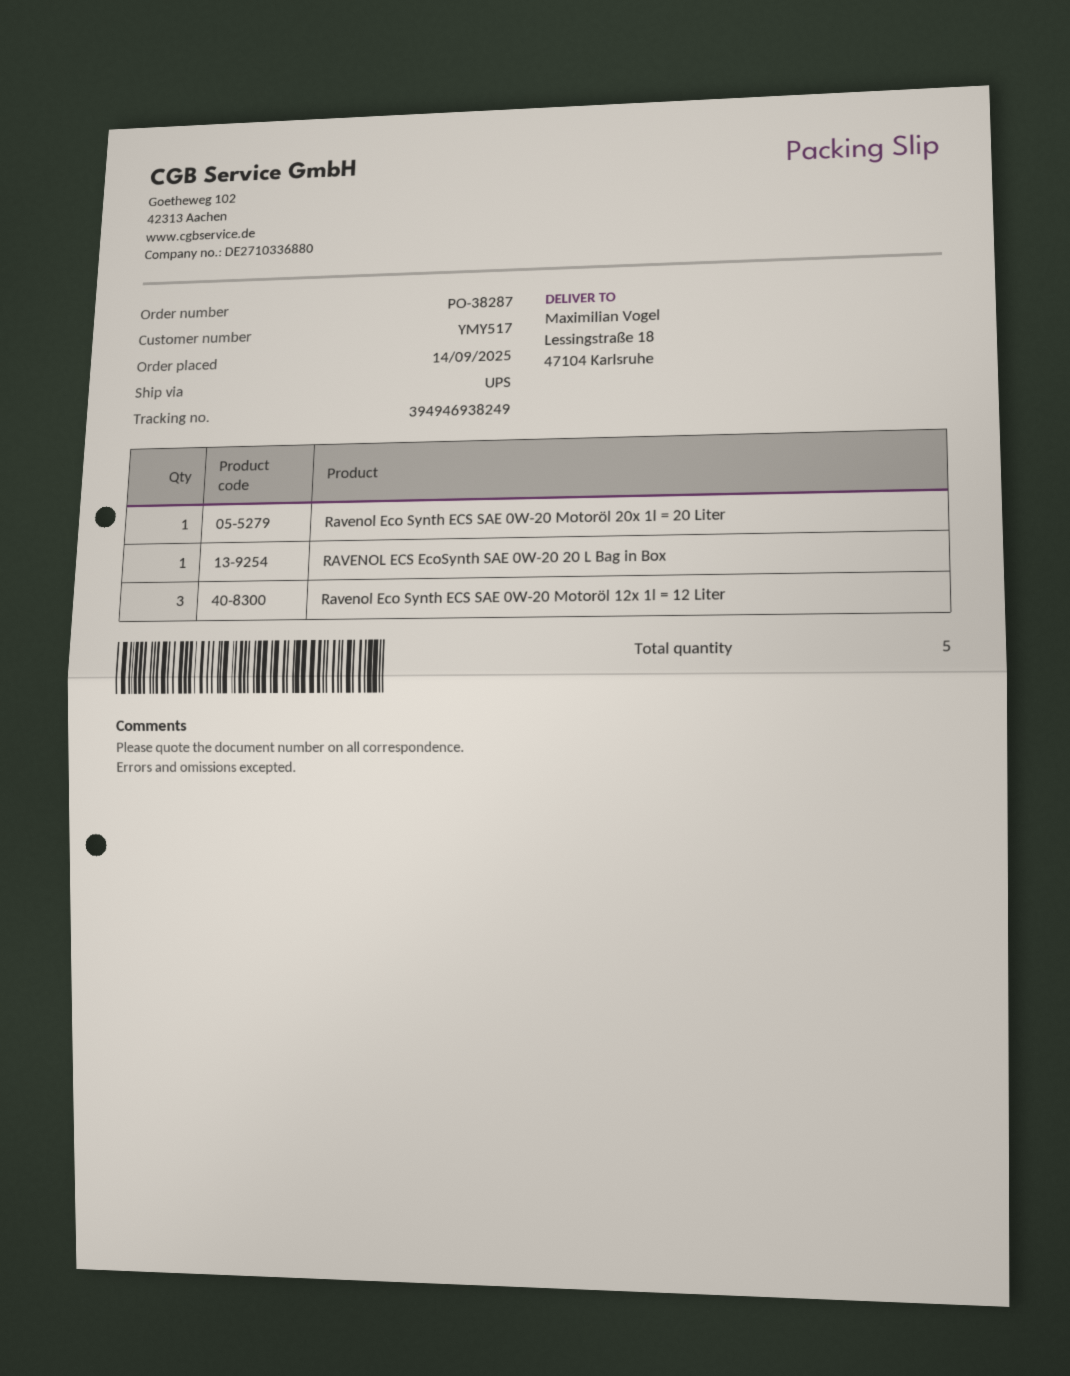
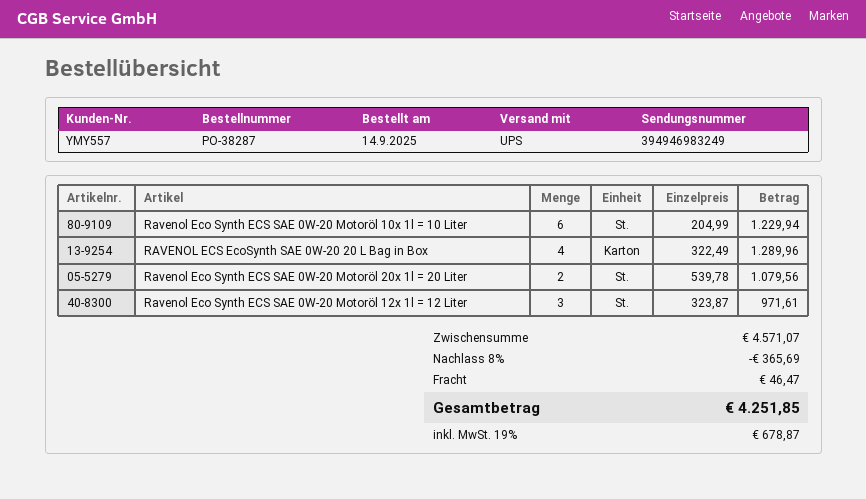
customer number: YMY517 -> YMY557
tracking number: 394946938249 -> 394946983249
Ravenol Eco Synth ECS SAE 0W-20 Motoröl 20x 1l = 20 Liter: 1 -> 2
RAVENOL ECS EcoSynth SAE 0W-20 20 L Bag in Box: 1 -> 4
Ravenol Eco Synth ECS SAE 0W-20 Motoröl 10x 1l = 10 Liter: none -> 6

